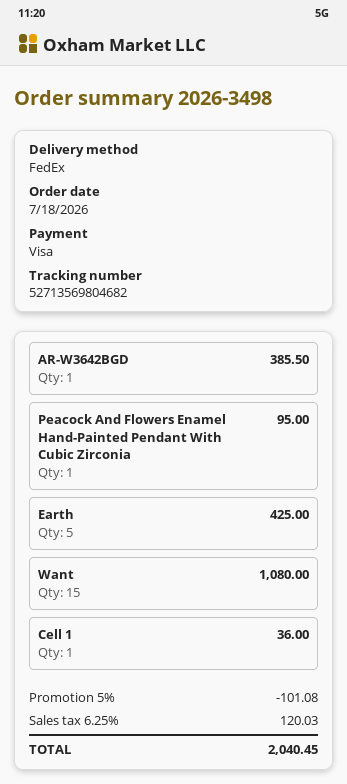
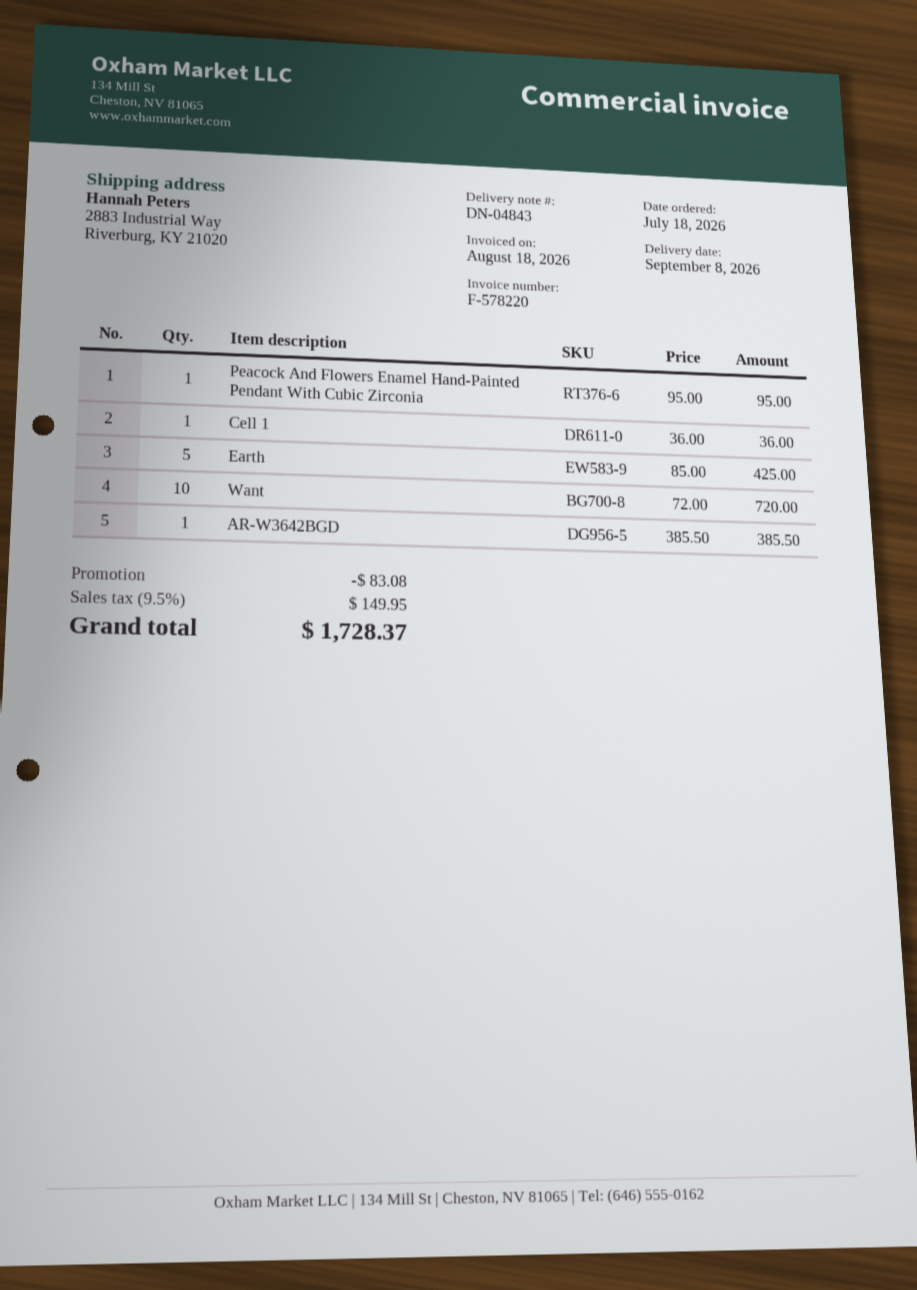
Want: 15 for 1080.00 -> 10 for 720.00
discount: 101.08 -> 83.08
tax: 6.25% = 120.03 -> 9.5% = 149.95
total: 2040.45 -> 1728.37

